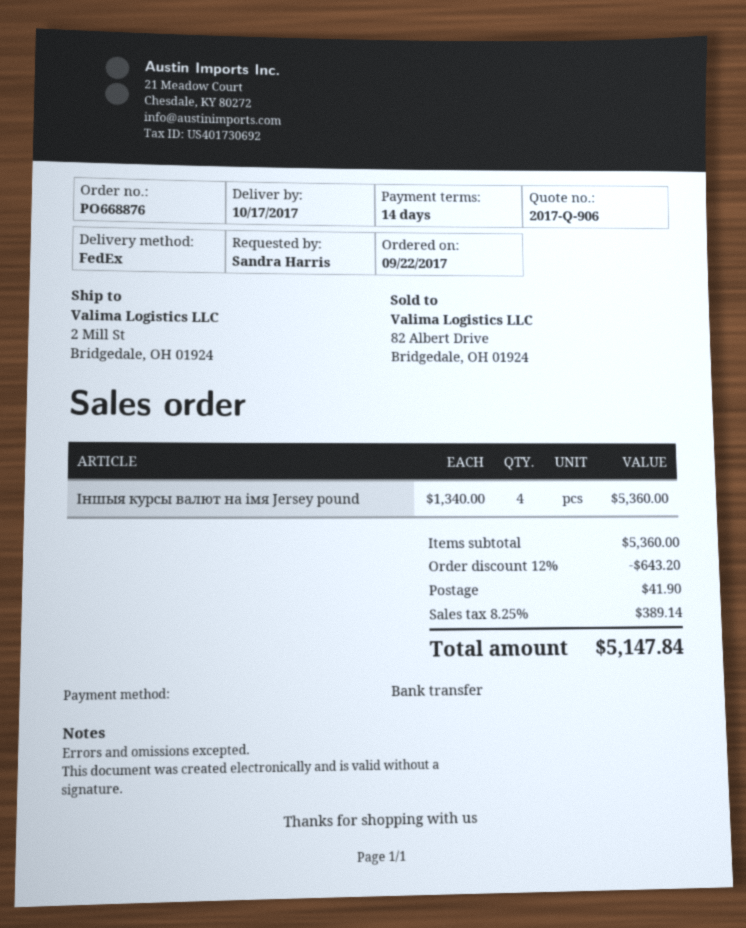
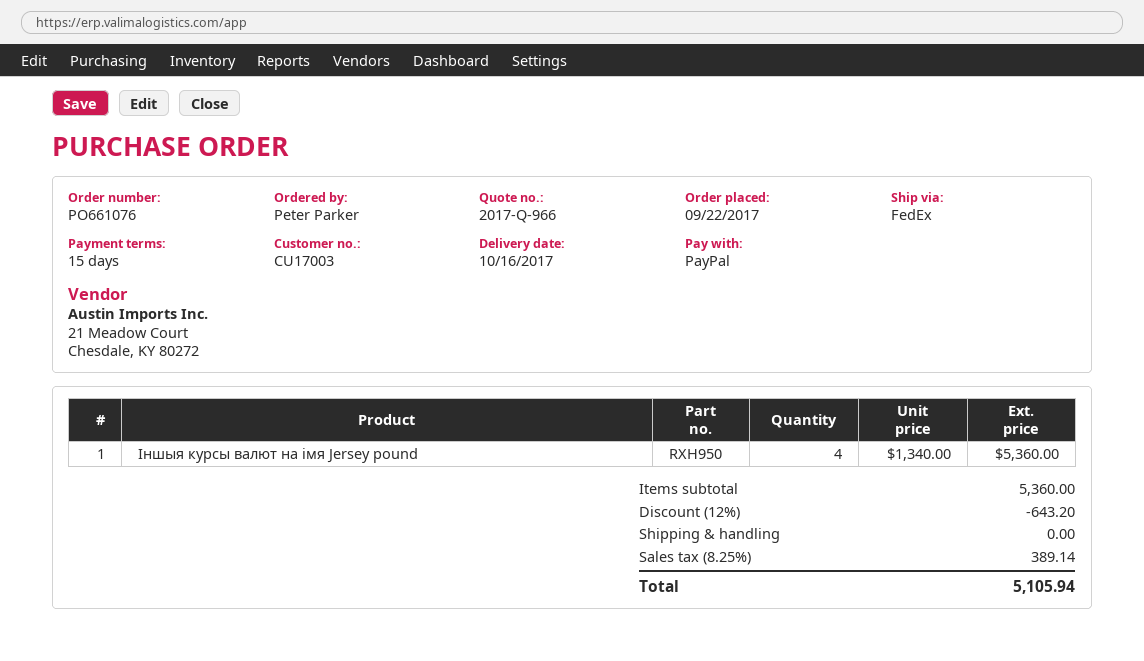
quote number: 2017-Q-906 -> 2017-Q-966
order number: PO668876 -> PO661076
delivery date: 2017-10-17 -> 2017-10-16
payment terms: 14 days -> 15 days
ordered by: Sandra Harris -> Peter Parker
payment method: bank transfer -> PayPal
shipping: 41.90 -> 0.00
total: 5147.84 -> 5105.94

